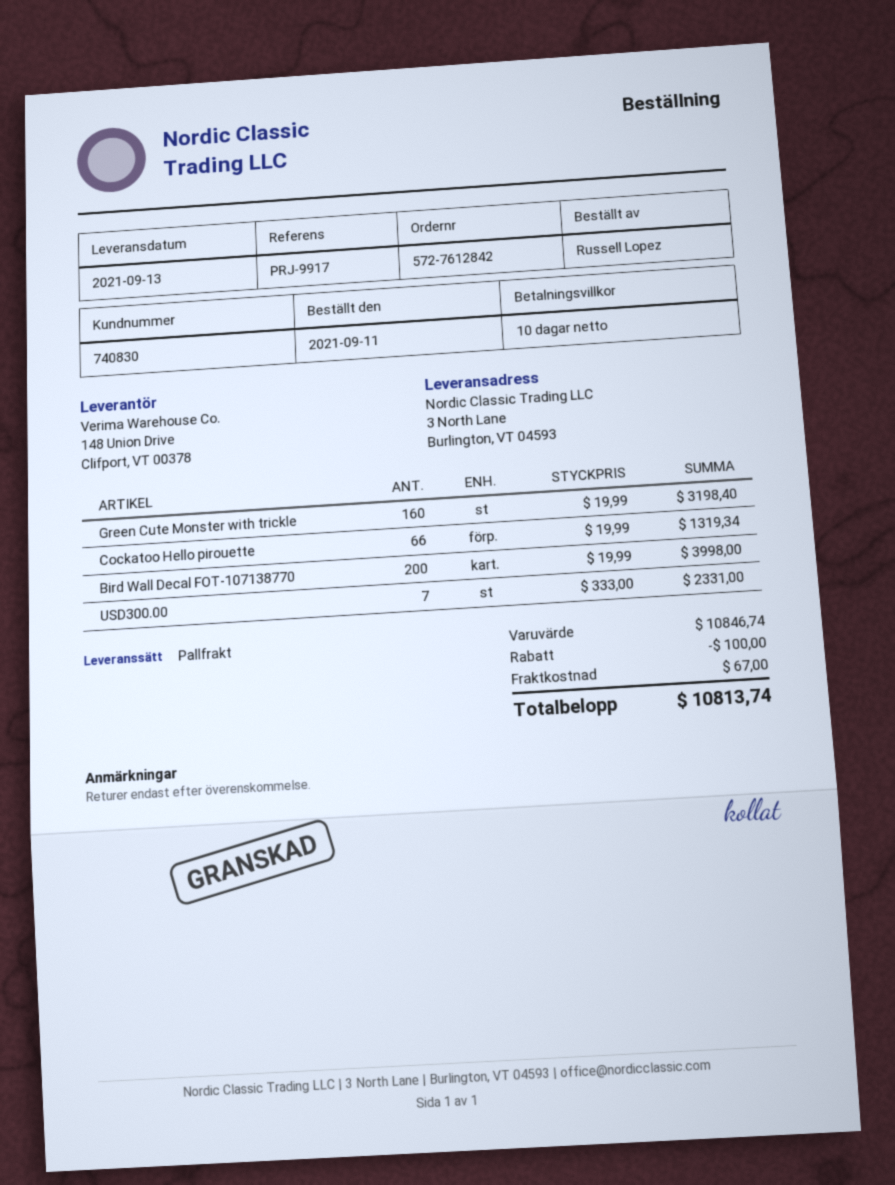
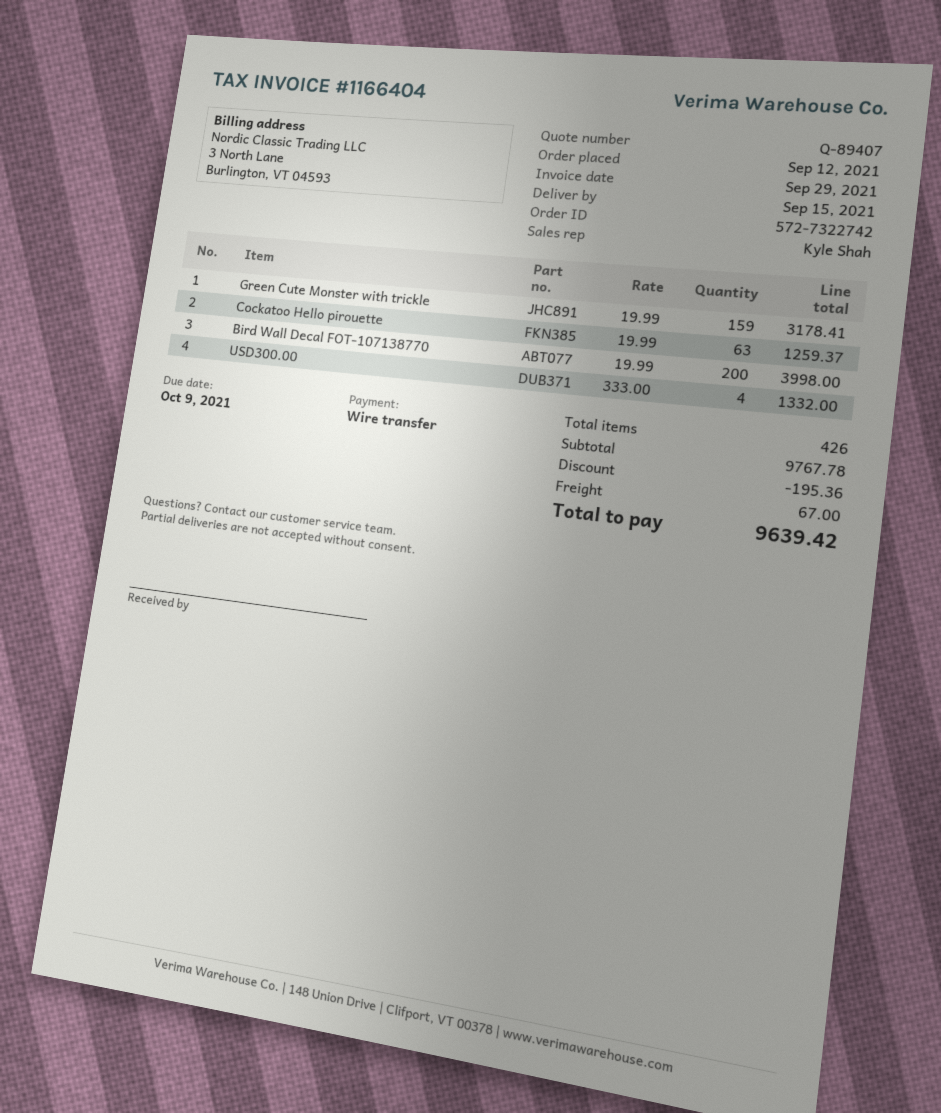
order number: 572-7612842 -> 572-7322742
order date: 2021-09-11 -> 2021-09-12
delivery date: 2021-09-13 -> 2021-09-15
Green Cute Monster with trickle: 160 x 19.99 = 3198.40 -> 159 x 19.99 = 3178.41
Cockatoo Hello pirouette: 66 x 19.99 = 1319.34 -> 63 x 19.99 = 1259.37
USD300.00: 7 x 333.00 = 2331.00 -> 4 x 333.00 = 1332.00
subtotal: 10846.74 -> 9767.78
discount: 100.00 -> 195.36
total: 10813.74 -> 9639.42

